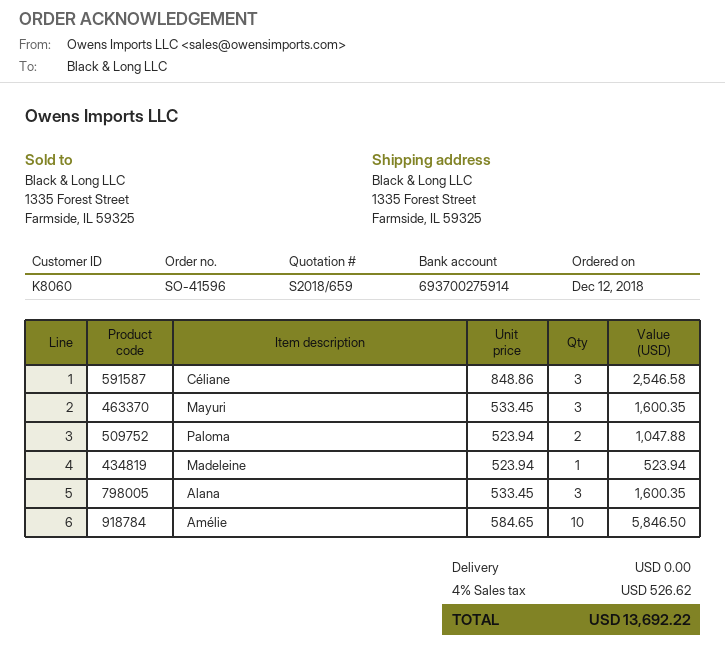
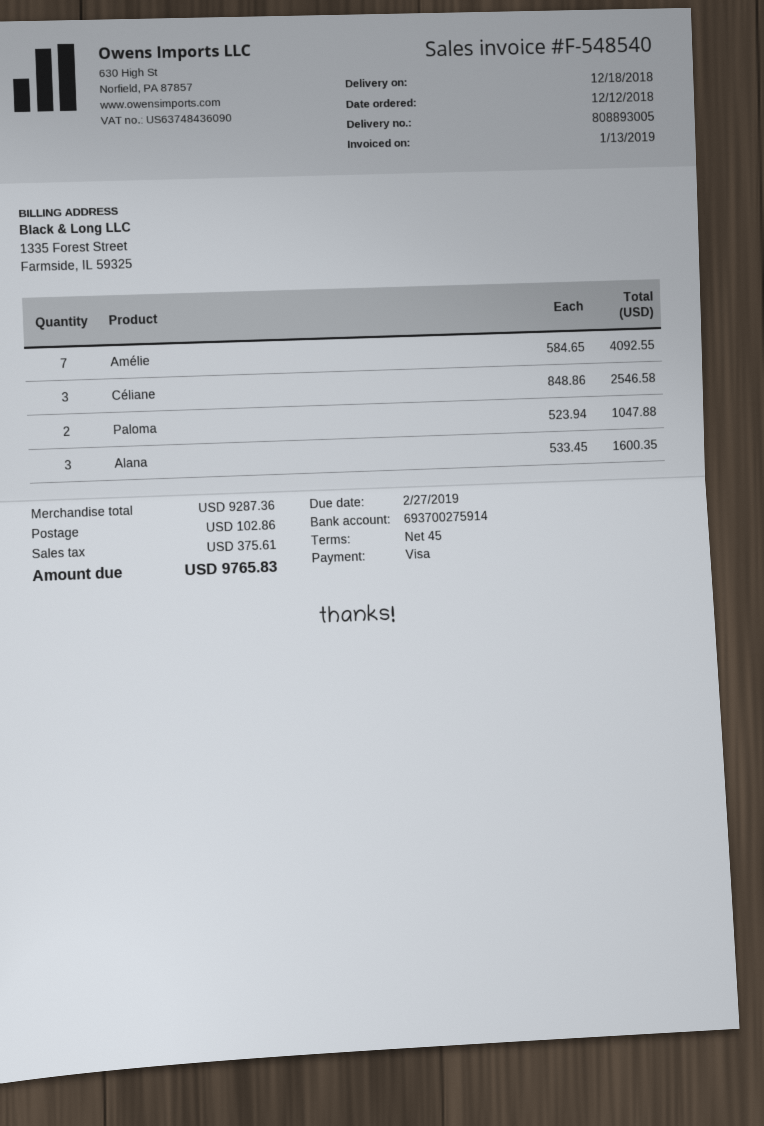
Mayuri: 3 x 533.45 = 1600.35 -> none
Madeleine: 1 x 523.94 = 523.94 -> none
Amélie: 10 x 584.65 = 5846.50 -> 7 x 584.65 = 4092.55
shipping: 0.00 -> 102.86
tax: 526.62 -> 375.61
total: 13692.22 -> 9765.83

